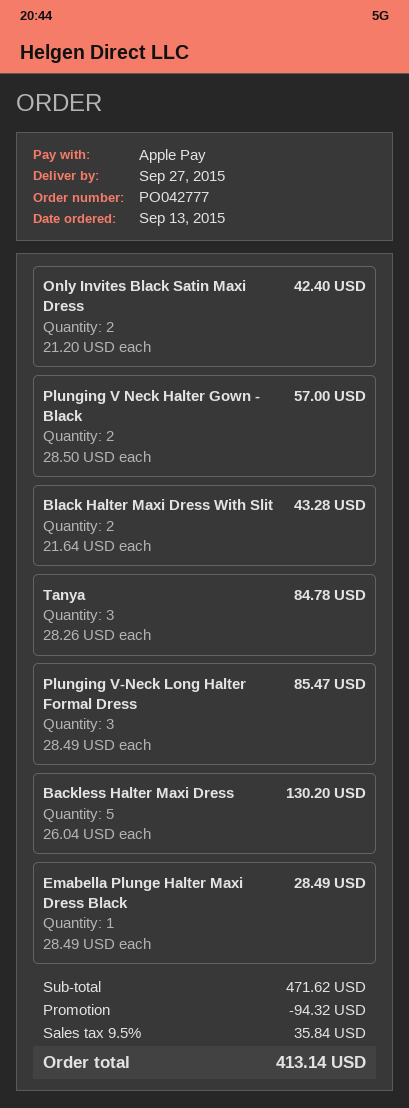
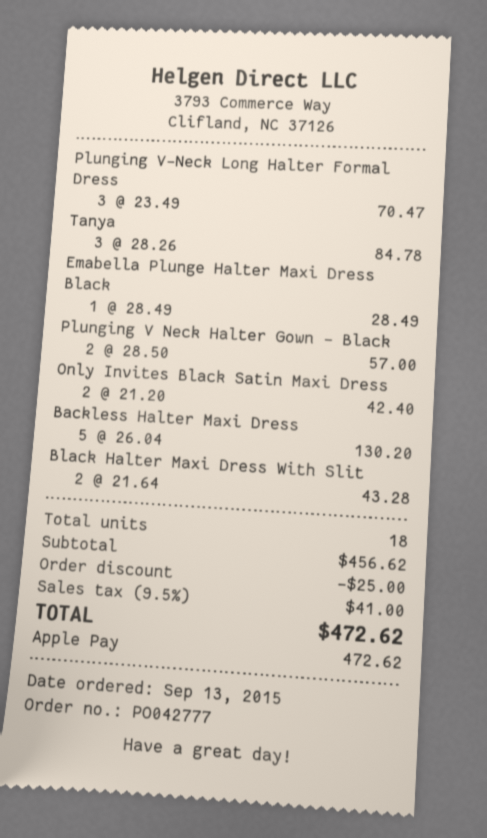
Plunging V-Neck Long Halter Formal Dress: 3 x 28.49 = 85.47 -> 3 x 23.49 = 70.47
subtotal: 471.62 -> 456.62
discount: 94.32 -> 25.00
tax: 9.5% = 35.84 -> 9.5% = 41.00
total: 413.14 -> 472.62

